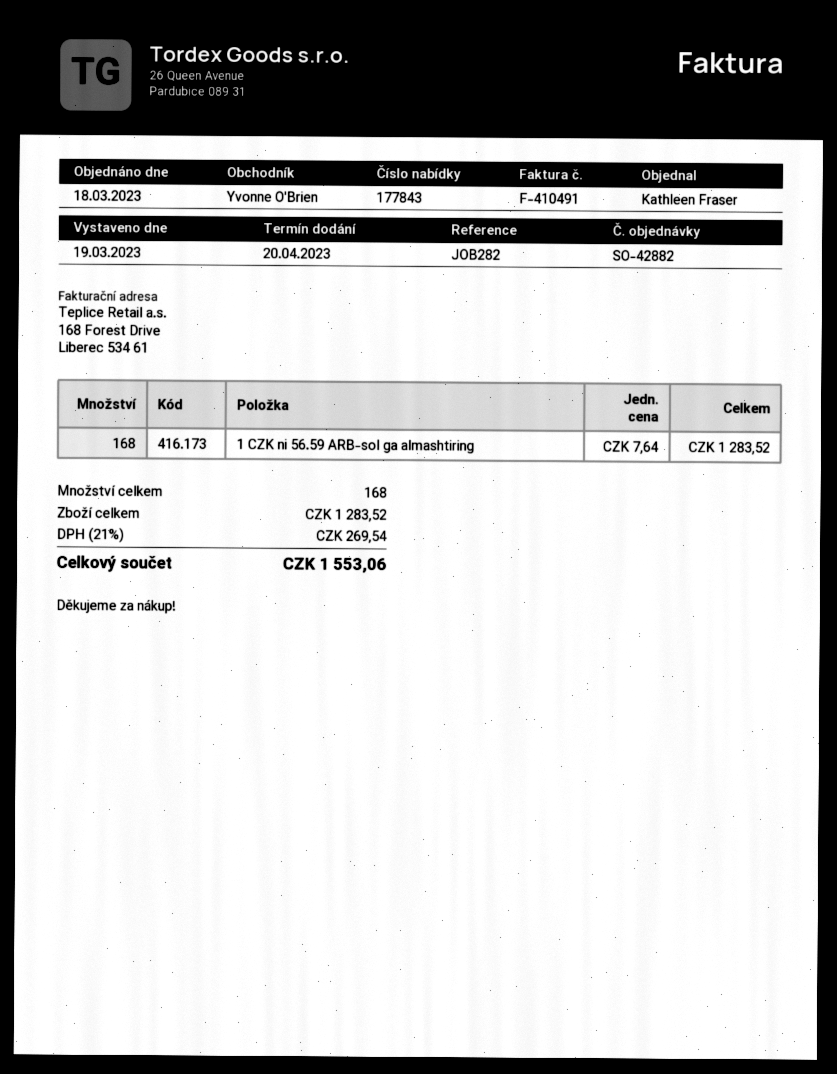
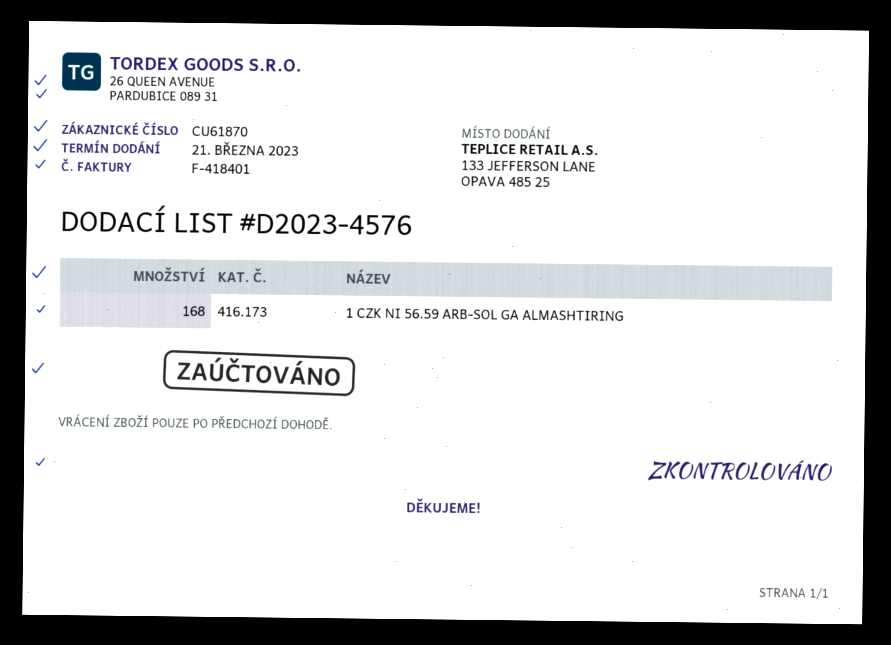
delivery date: 2023-04-20 -> 2023-03-21
invoice number: F-410491 -> F-418401

